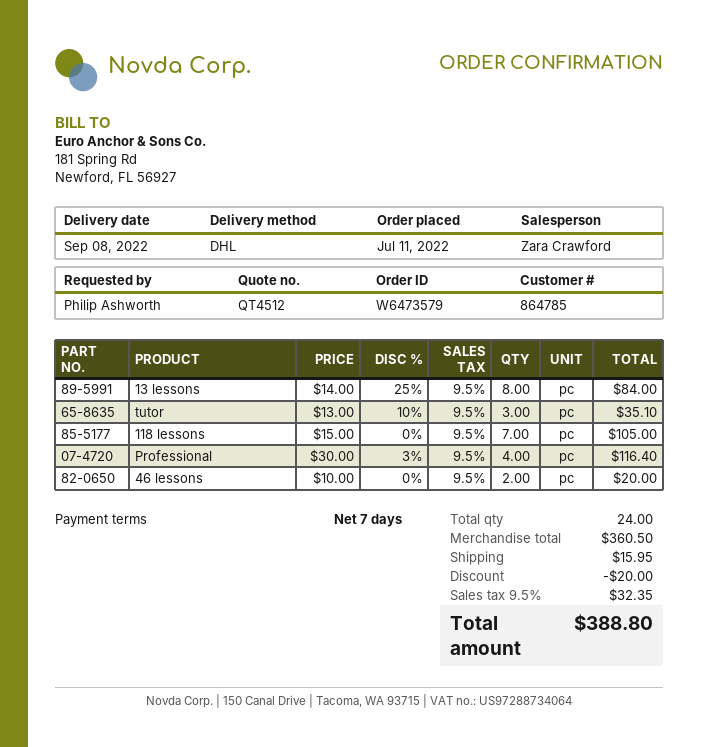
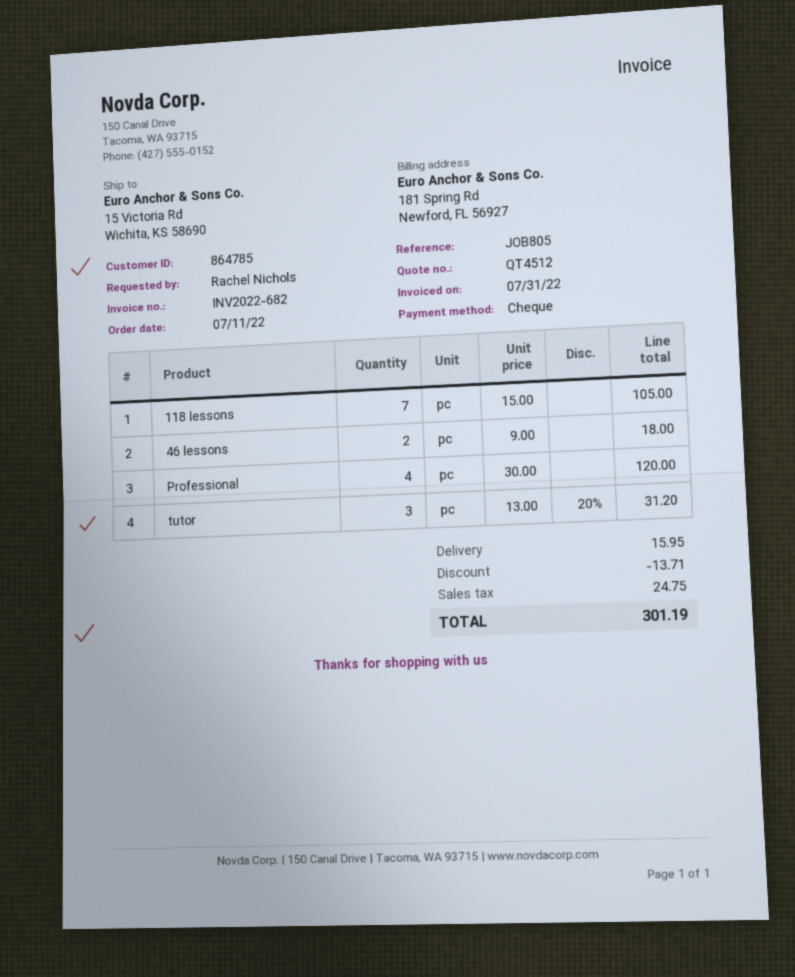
ordered by: Philip Ashworth -> Rachel Nichols
13 lessons: 8 x 14.00 - 25% = 84.00 -> none
tutor: 3 x 13.00 - 10% = 35.10 -> 3 x 13.00 - 20% = 31.20
Professional: 4 x 30.00 - 3% = 116.40 -> 4 x 30.00 = 120.00
46 lessons: 2 x 10.00 = 20.00 -> 2 x 9.00 = 18.00
discount: 20.00 -> 13.71
tax: 32.35 -> 24.75
total: 388.80 -> 301.19

